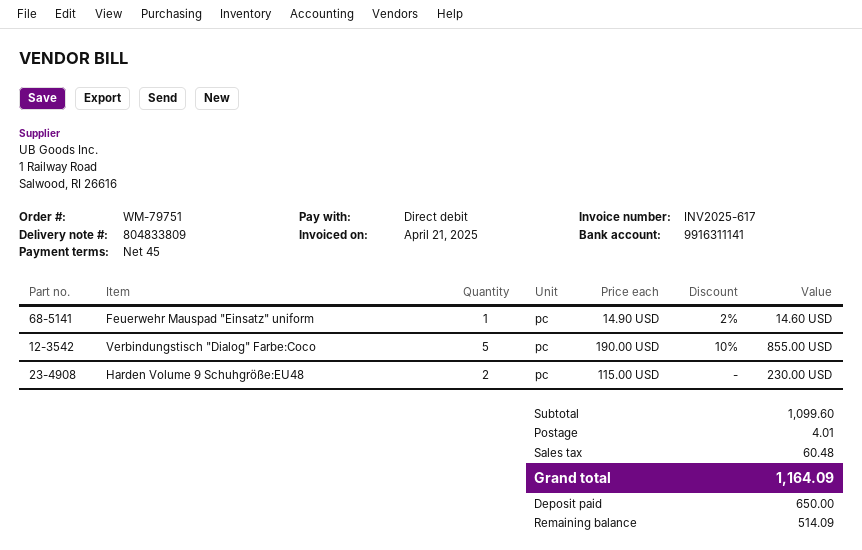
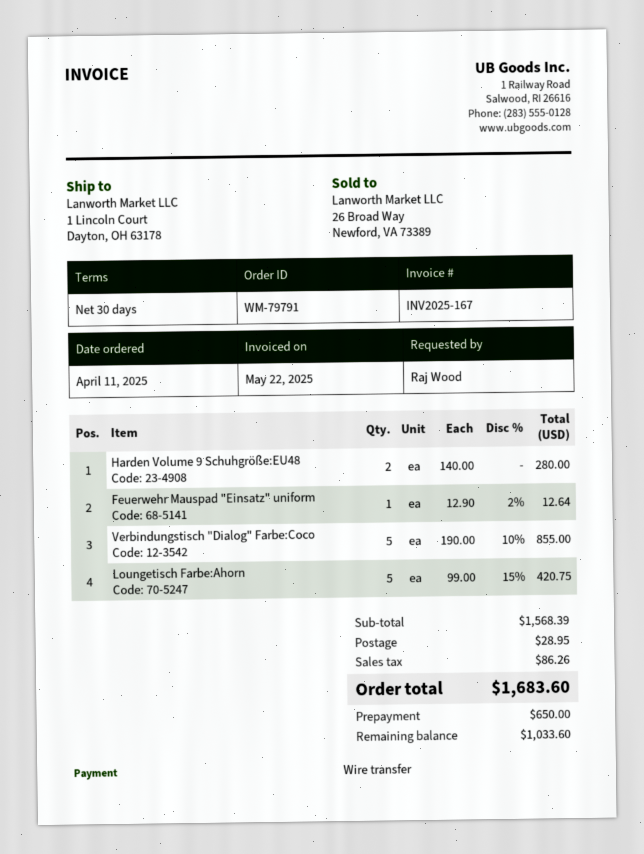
order number: WM-79751 -> WM-79791
invoice number: INV2025-617 -> INV2025-167
invoice date: 2025-04-21 -> 2025-05-22
payment terms: 45 days -> 30 days
payment method: direct debit -> bank transfer
Feuerwehr Mauspad "Einsatz" uniform: 1 x 14.90 - 2% = 14.60 -> 1 x 12.90 - 2% = 12.64
Harden Volume 9 Schuhgröße:EU48: 2 x 115.00 = 230.00 -> 2 x 140.00 = 280.00
Loungetisch Farbe:Ahorn: none -> 5 x 99.00 - 15% = 420.75
subtotal: 1099.60 -> 1568.39
shipping: 4.01 -> 28.95
tax: 60.48 -> 86.26
total: 1164.09 -> 1683.60
balance: 514.09 -> 1033.60

